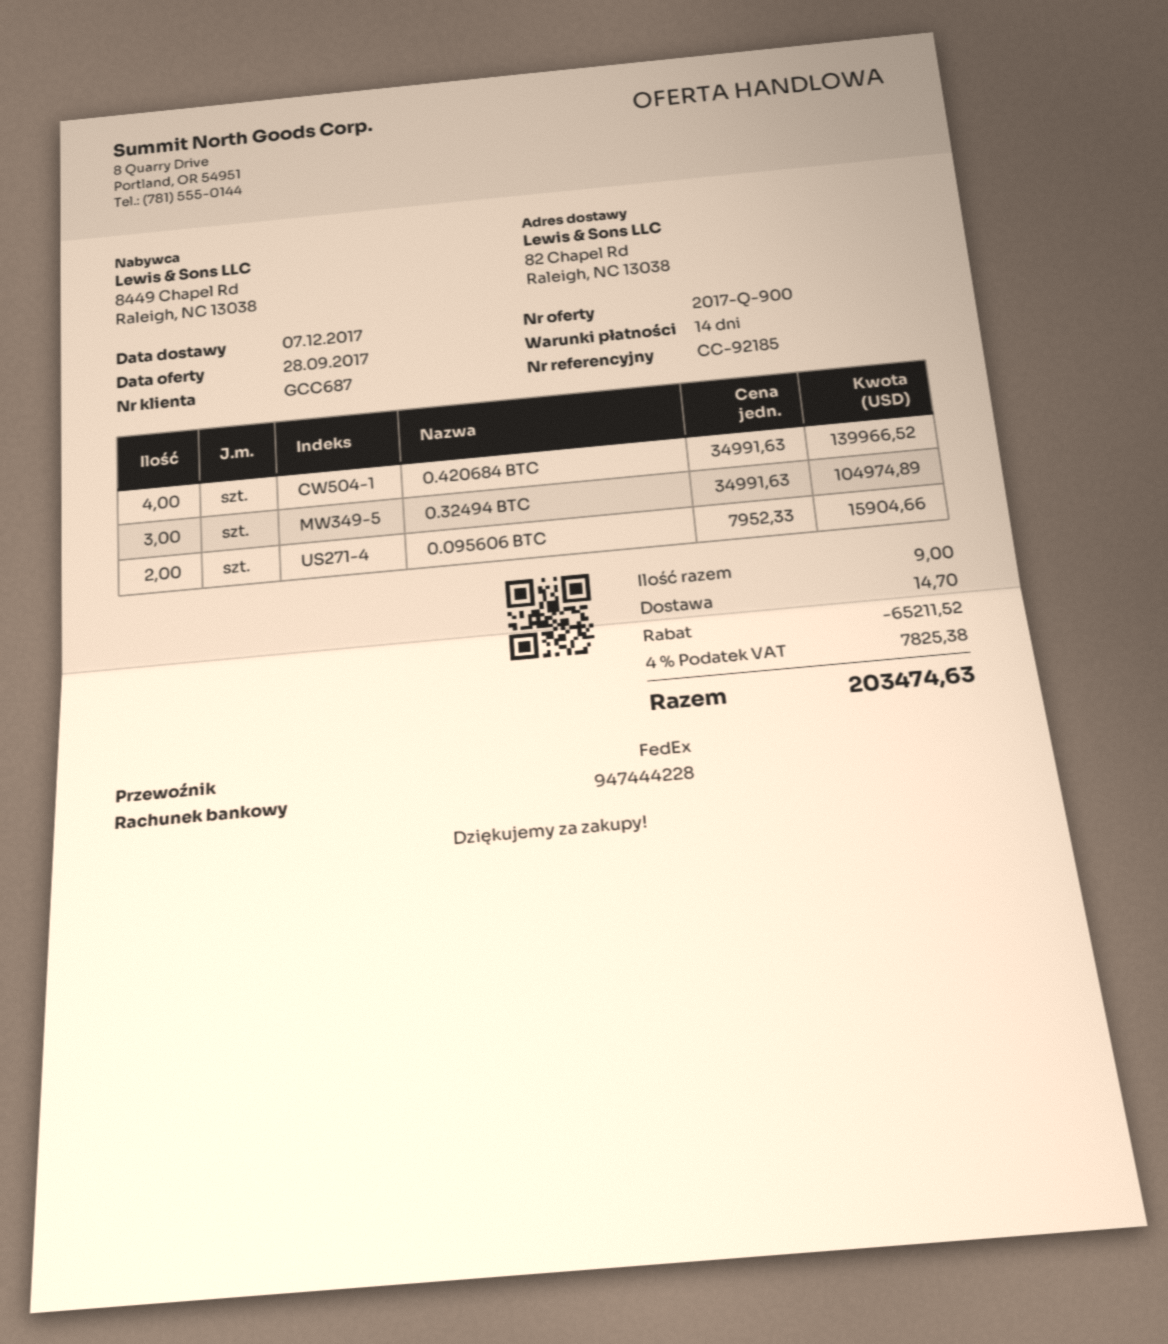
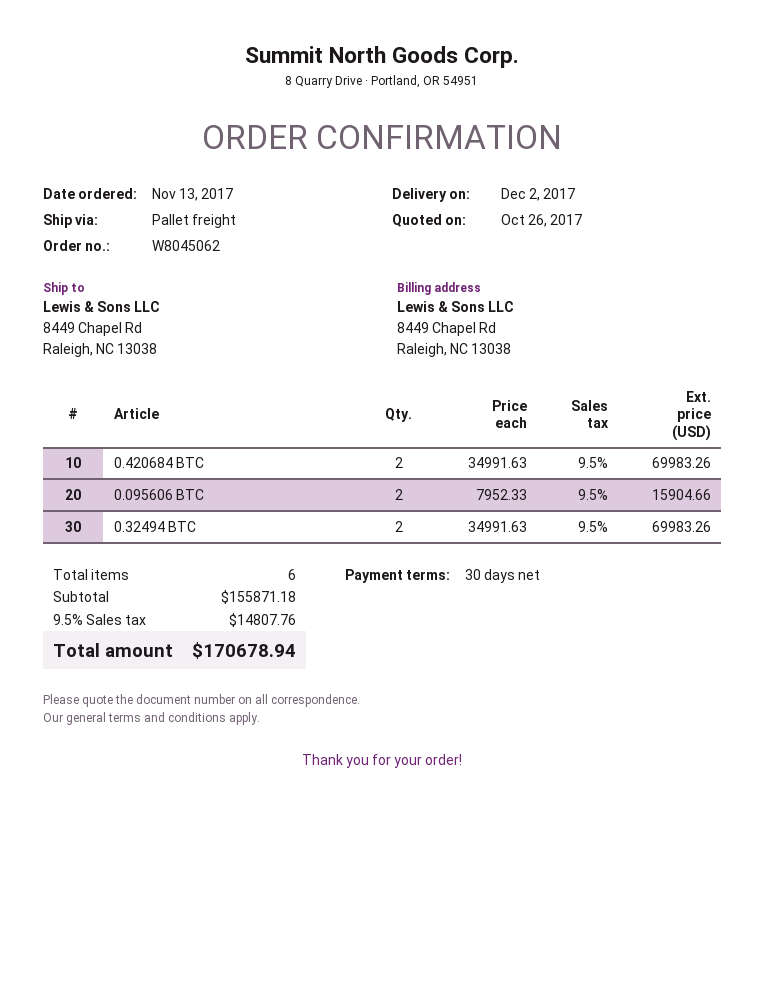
quote date: 2017-09-28 -> 2017-10-26
delivery date: 2017-12-07 -> 2017-12-02
payment terms: 14 days -> 30 days
shipping method: FedEx -> pallet freight
ship to: 82 Chapel Rd, Raleigh, NC 13038 -> 8449 Chapel Rd, Raleigh, NC 13038
0.420684 BTC: 4 x 34991.63 = 139966.52 -> 2 x 34991.63 = 69983.26
0.32494 BTC: 3 x 34991.63 = 104974.89 -> 2 x 34991.63 = 69983.26
total quantity: 9 -> 6
discount: 65211.52 -> none
shipping: 14.70 -> none
tax: 4% = 7825.38 -> 9.5% = 14807.76
total: 203474.63 -> 170678.94

